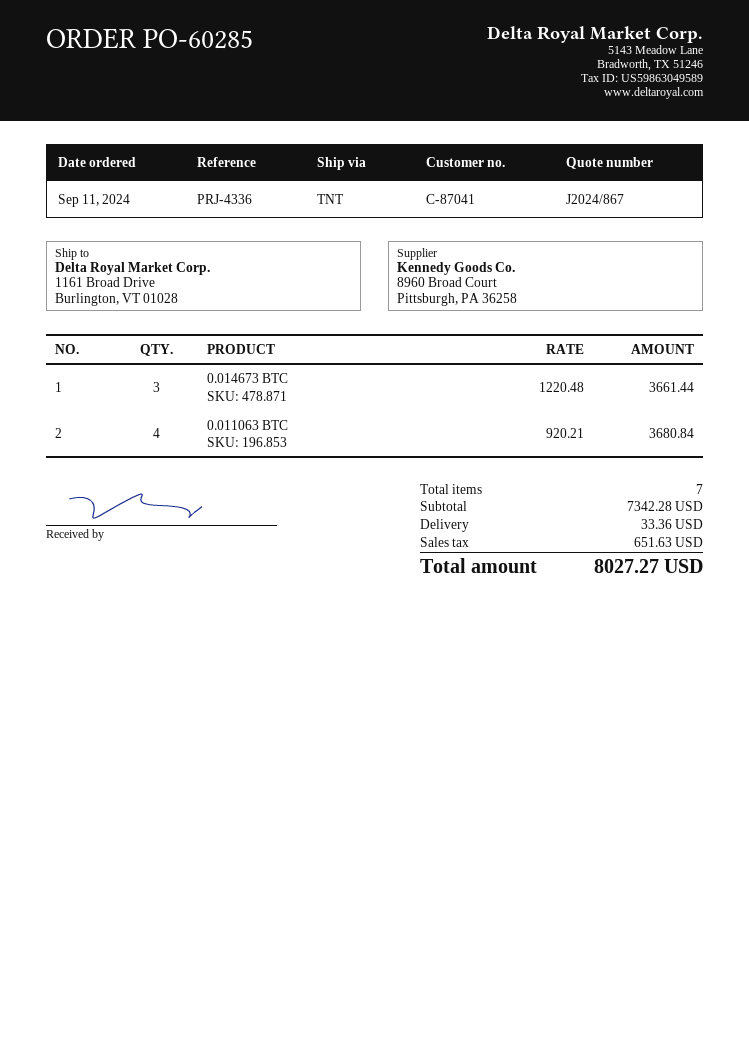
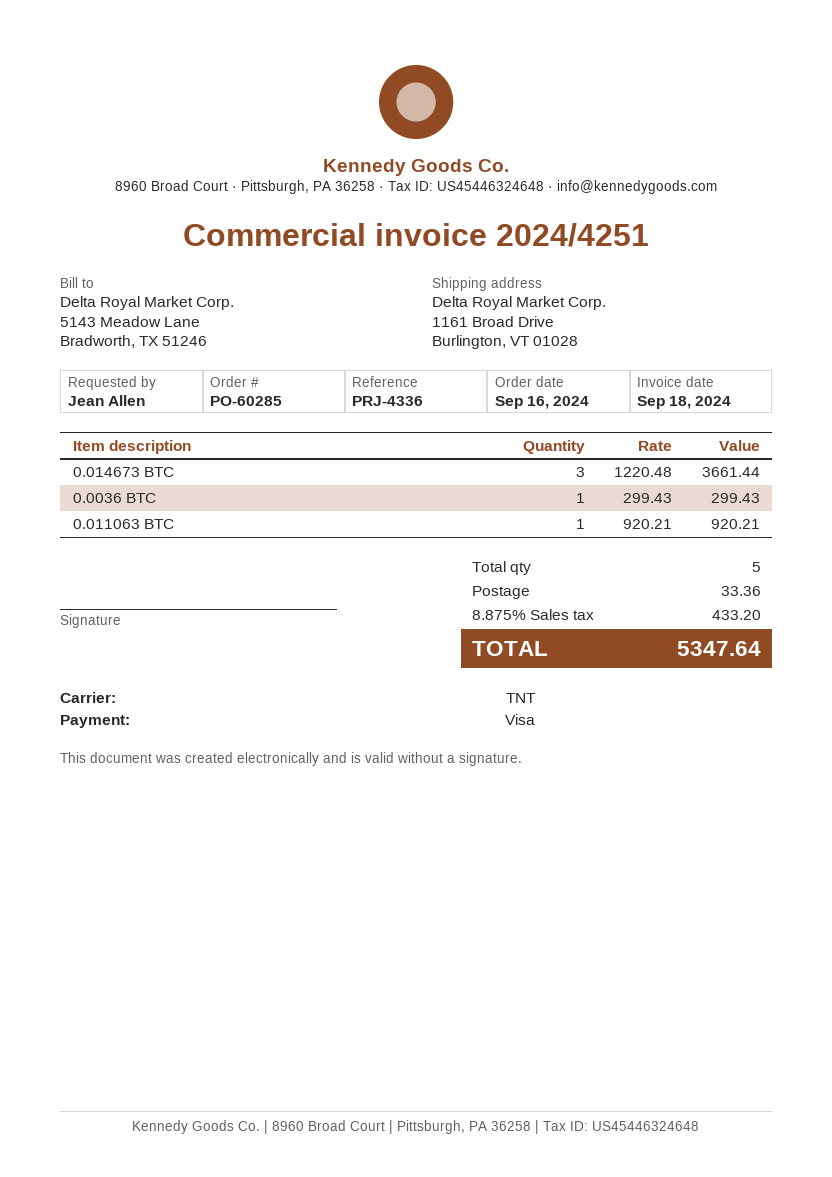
order date: 2024-09-11 -> 2024-09-16
0.011063 BTC: 4 x 920.21 = 3680.84 -> 1 x 920.21 = 920.21
0.0036 BTC: none -> 1 x 299.43 = 299.43
total quantity: 7 -> 5
tax: 651.63 -> 433.20
total: 8027.27 -> 5347.64

